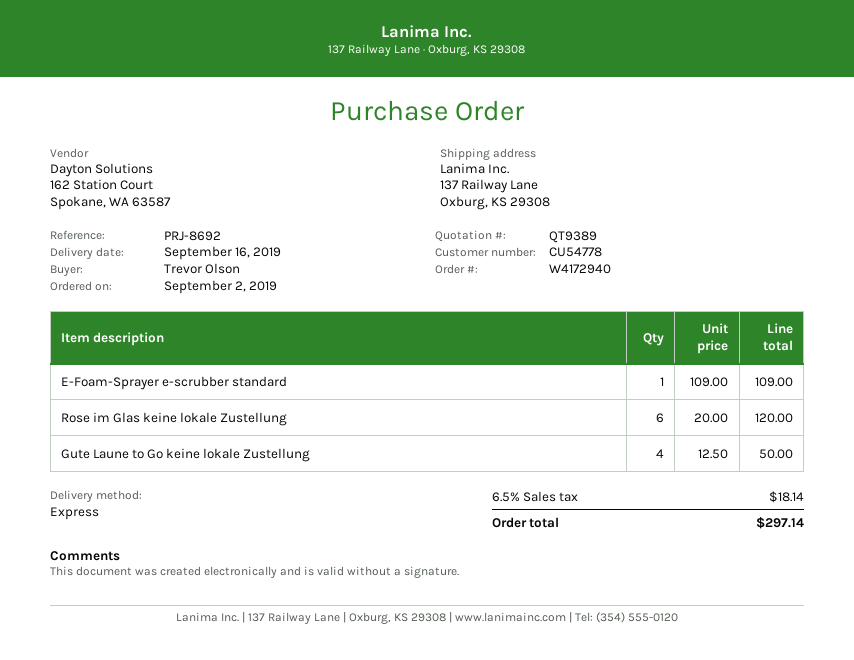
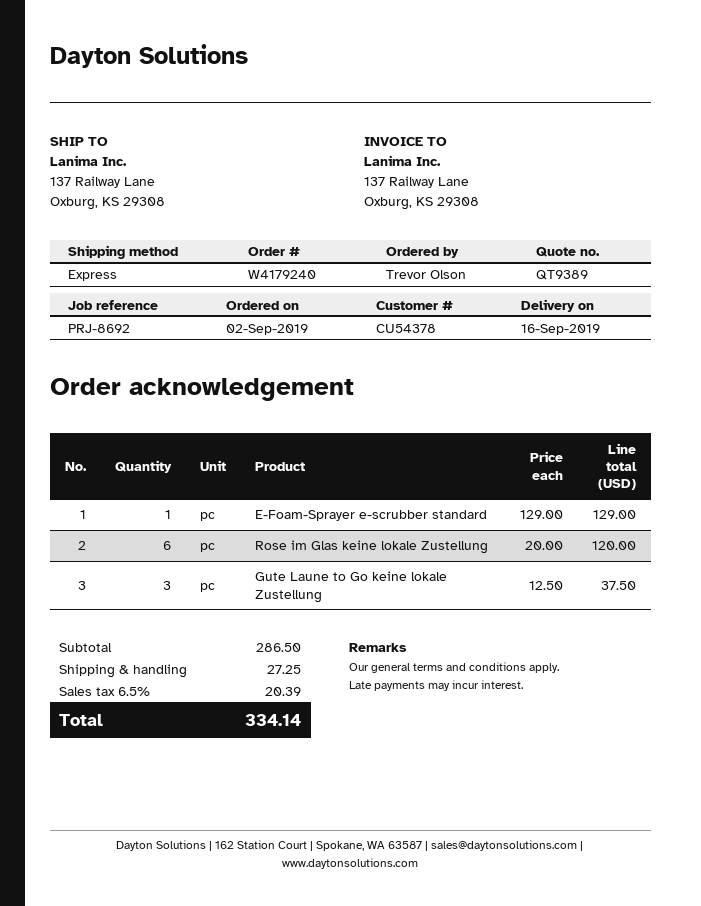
order number: W4172940 -> W4179240
customer number: CU54778 -> CU54378
E-Foam-Sprayer e-scrubber standard: 1 x 109.00 = 109.00 -> 1 x 129.00 = 129.00
Gute Laune to Go keine lokale Zustellung: 4 x 12.50 = 50.00 -> 3 x 12.50 = 37.50
shipping: none -> 27.25
tax: 6.5% = 18.14 -> 6.5% = 20.39
total: 297.14 -> 334.14

